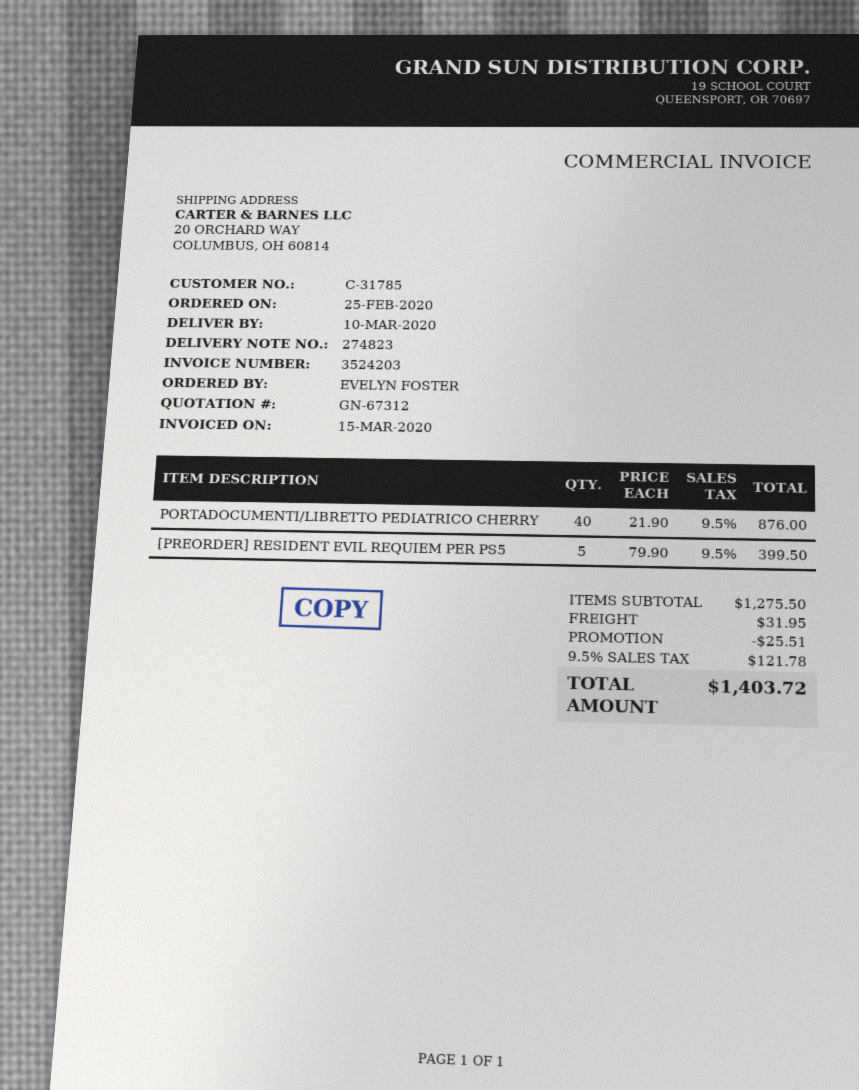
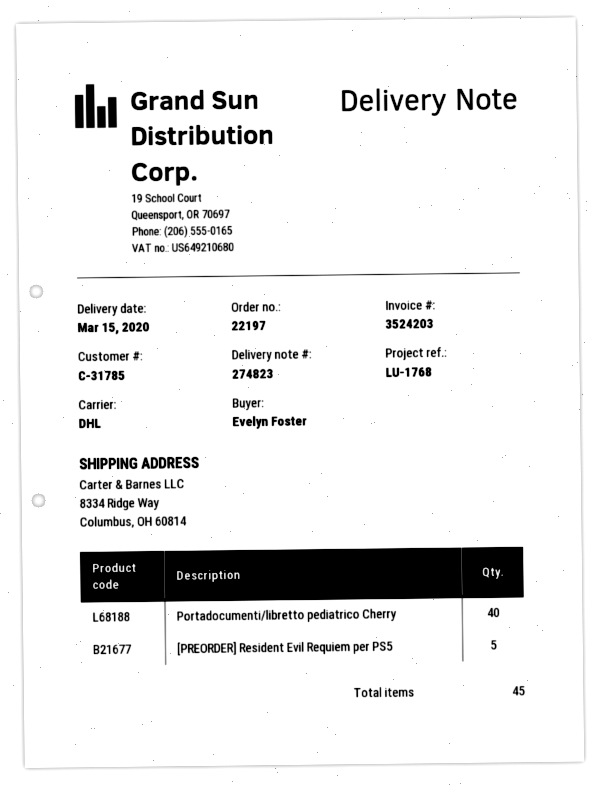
delivery date: 2020-03-10 -> 2020-03-15
ship to: 20 ORCHARD WAY, COLUMBUS, OH 60814 -> 8334 Ridge Way, Columbus, OH 60814

